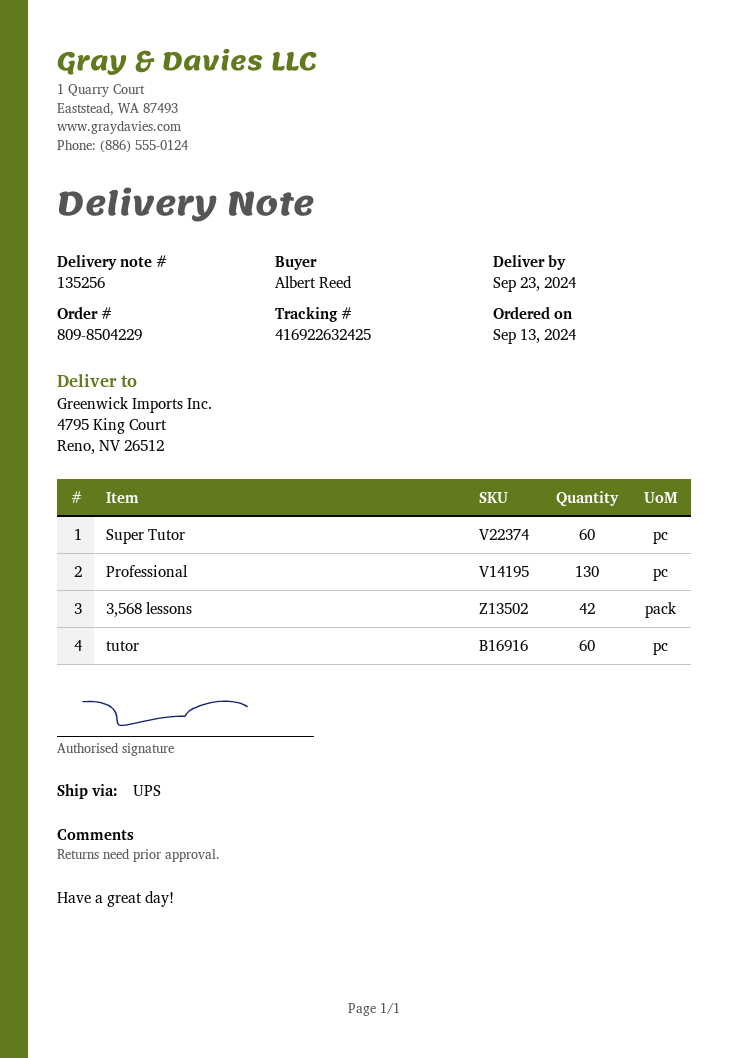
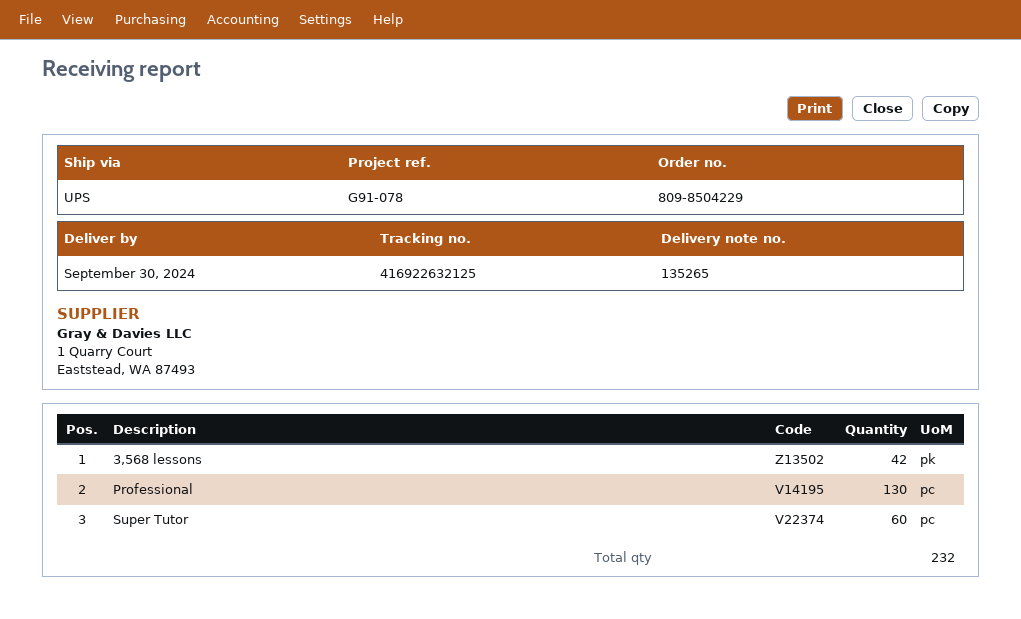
delivery note number: 135256 -> 135265
delivery date: 2024-09-23 -> 2024-09-30
tracking number: 416922632425 -> 416922632125
tutor: 60 -> none

